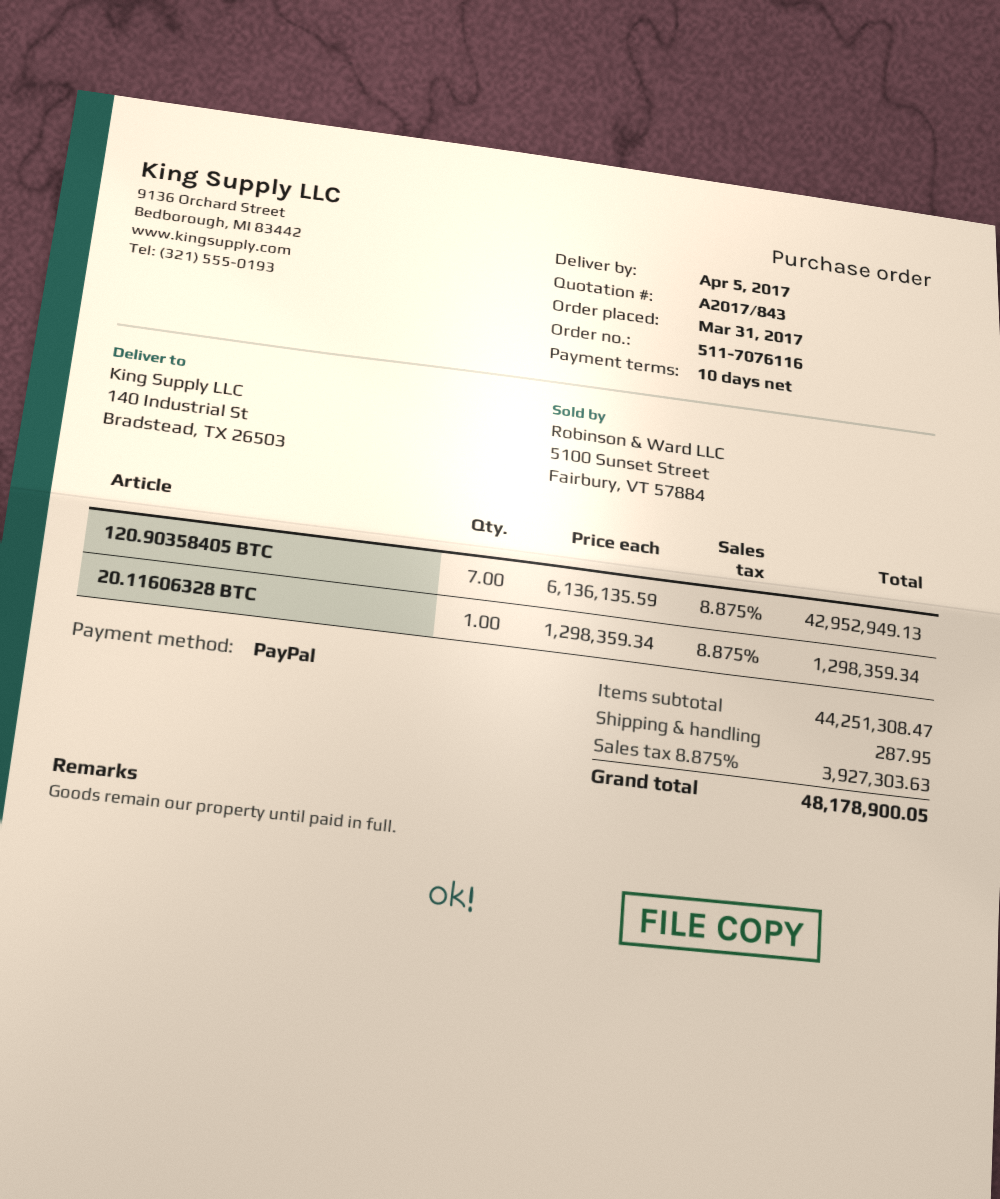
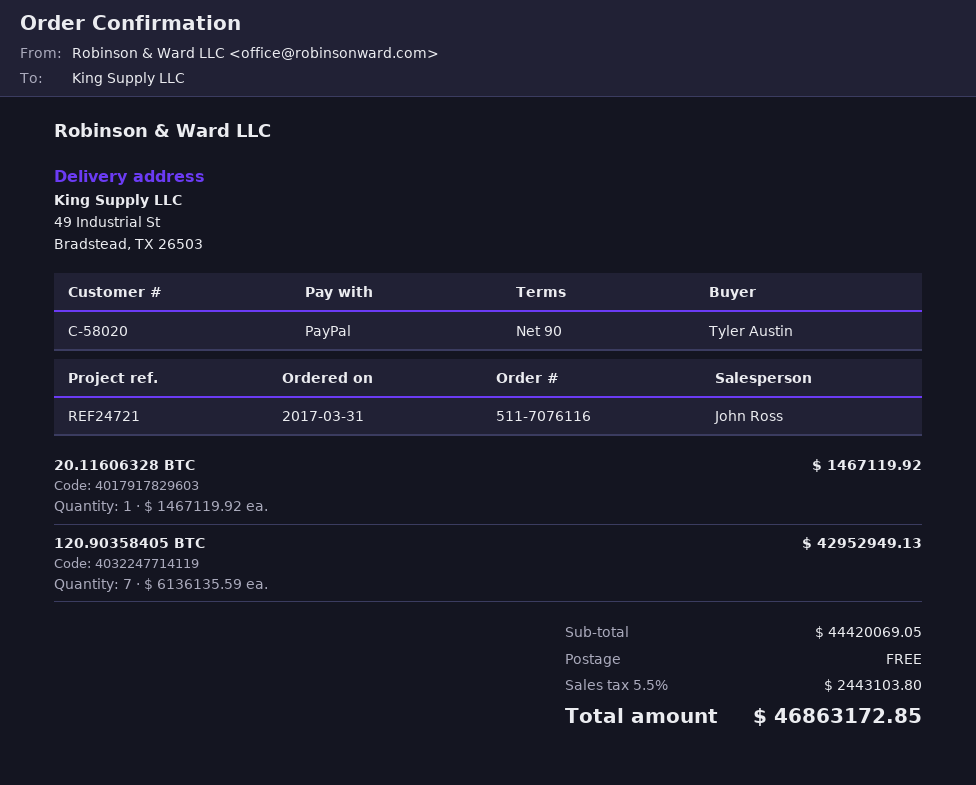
payment terms: 10 days -> 90 days
ship to: 140 Industrial St, Bradstead, TX 26503 -> 49 Industrial St, Bradstead, TX 26503
20.11606328 BTC: 1 x 1298359.34 = 1298359.34 -> 1 x 1467119.92 = 1467119.92
subtotal: 44251308.47 -> 44420069.05
shipping: 287.95 -> 0.00
tax: 8.875% = 3927303.63 -> 5.5% = 2443103.80
total: 48178900.05 -> 46863172.85

